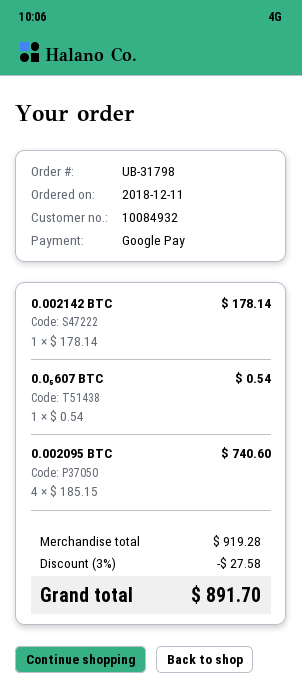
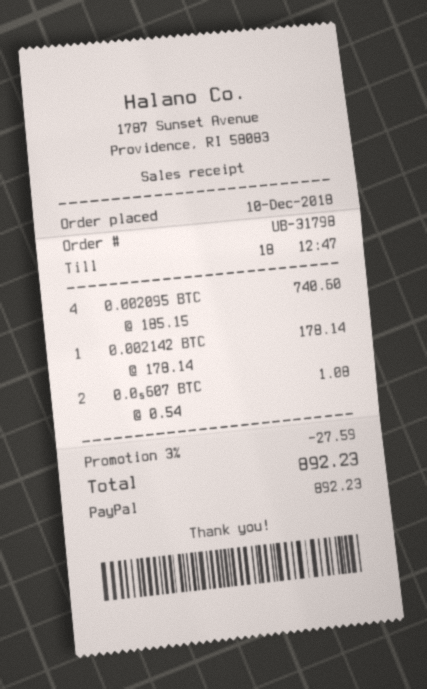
order date: 2018-12-11 -> 2018-12-10
payment method: Google Pay -> PayPal
0.0₅607 BTC: 1 x 0.54 = 0.54 -> 2 x 0.54 = 1.08
discount: 3% = 27.58 -> 3% = 27.59
total: 891.70 -> 892.23

